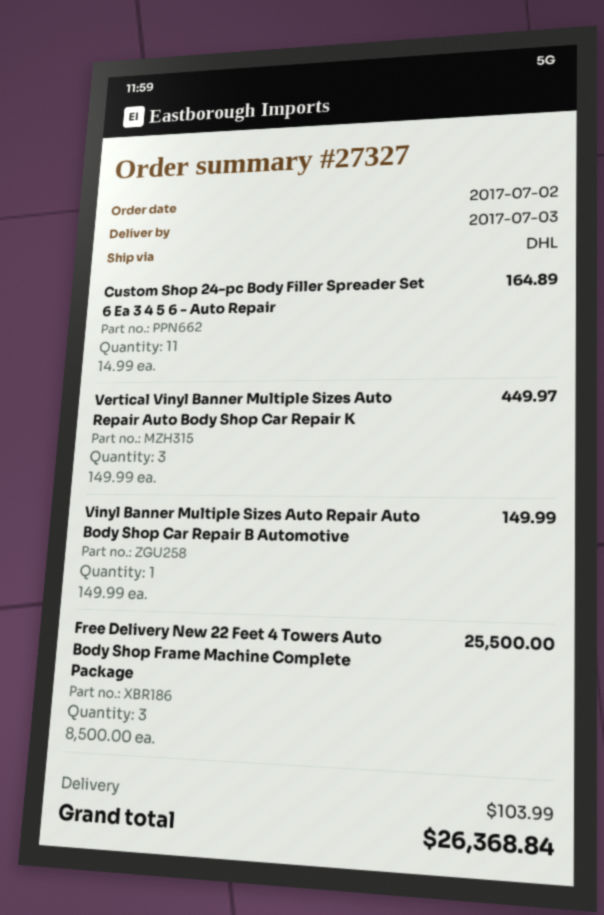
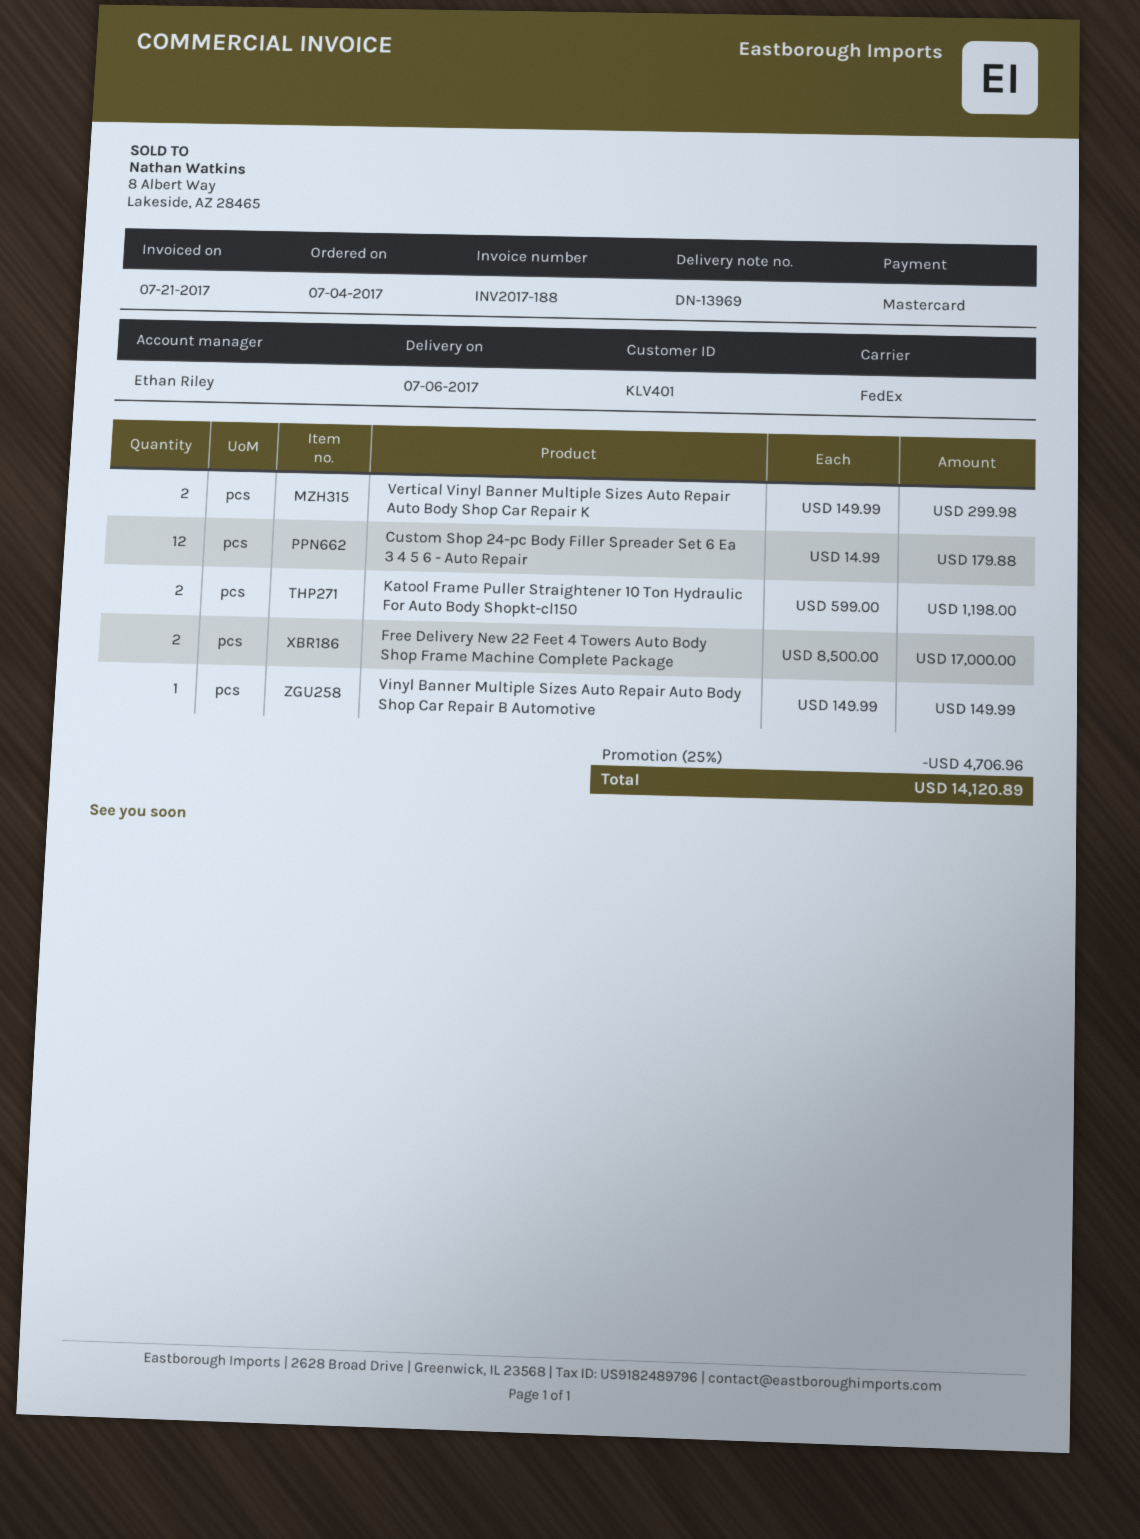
order date: 2017-07-02 -> 2017-07-04
delivery date: 2017-07-03 -> 2017-07-06
shipping method: DHL -> FedEx
Custom Shop 24-pc Body Filler Spreader Set 6 Ea 3 4 5 6 - Auto Repair: 11 x 14.99 = 164.89 -> 12 x 14.99 = 179.88
Vertical Vinyl Banner Multiple Sizes Auto Repair Auto Body Shop Car Repair K: 3 x 149.99 = 449.97 -> 2 x 149.99 = 299.98
Free Delivery New 22 Feet 4 Towers Auto Body Shop Frame Machine Complete Package: 3 x 8500.00 = 25500.00 -> 2 x 8500.00 = 17000.00
Katool Frame Puller Straightener 10 Ton Hydraulic For Auto Body Shopkt-cl150: none -> 2 x 599.00 = 1198.00
discount: none -> 25% = 4706.96
shipping: 103.99 -> none
total: 26368.84 -> 14120.89

